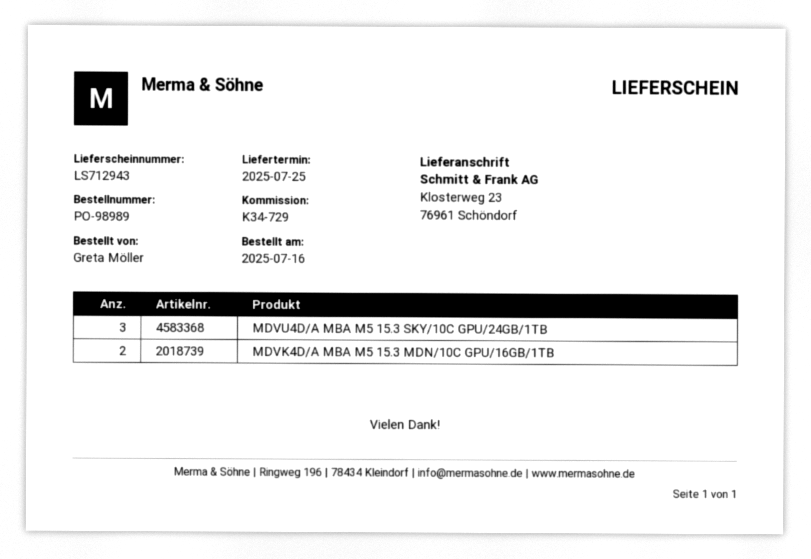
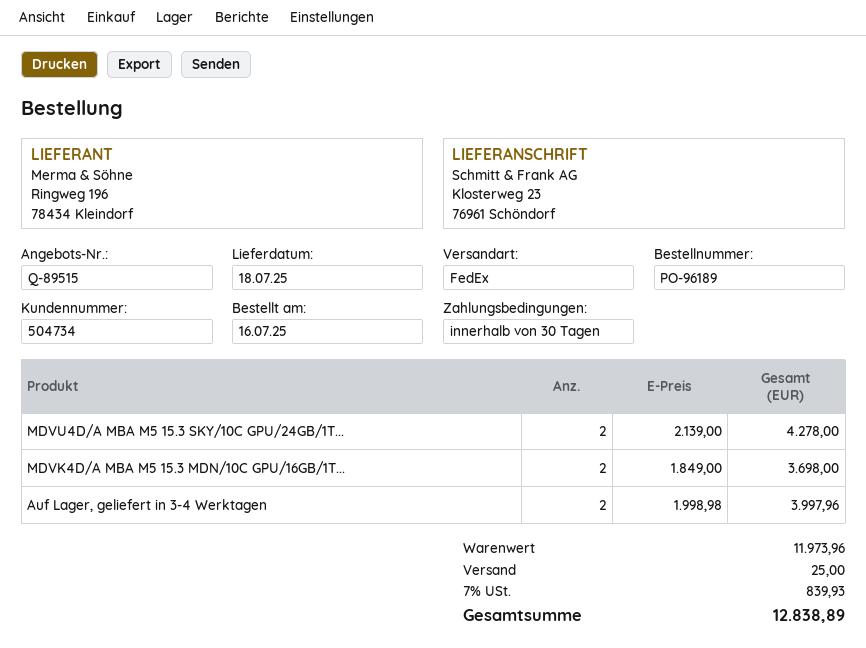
order number: PO-98989 -> PO-96189
delivery date: 2025-07-25 -> 2025-07-18
MDVU4D/A MBA M5 15.3 SKY/10C GPU/24GB/1TB: 3 -> 2
Auf Lager, geliefert in 3-4 Werktagen: none -> 2

